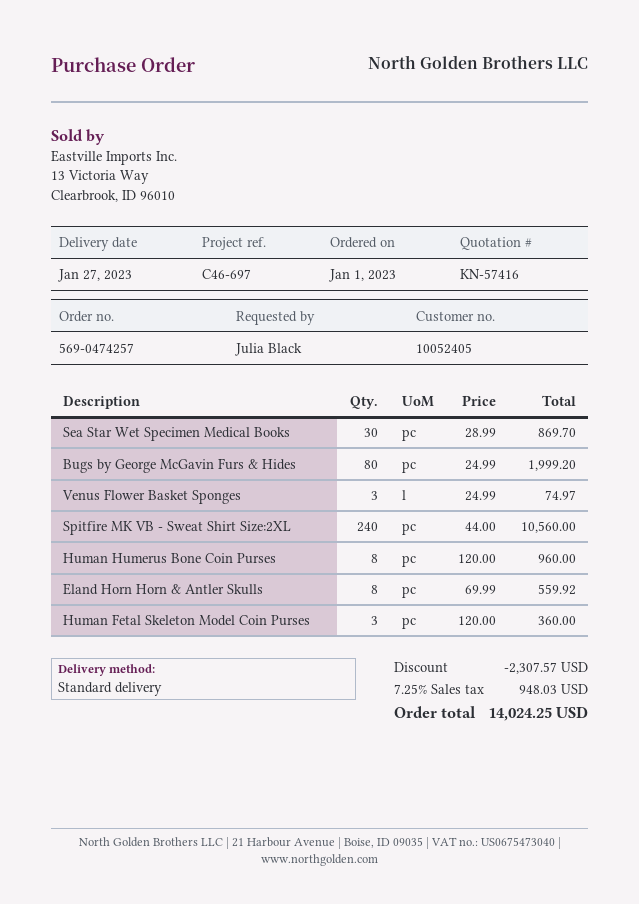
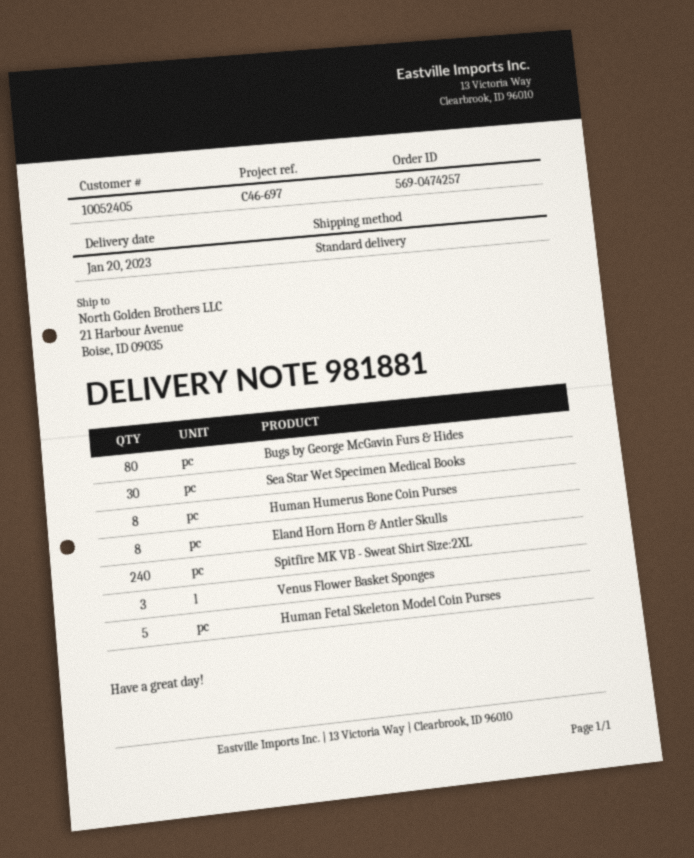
delivery date: 2023-01-27 -> 2023-01-20
Human Fetal Skeleton Model Coin Purses: 3 -> 5

